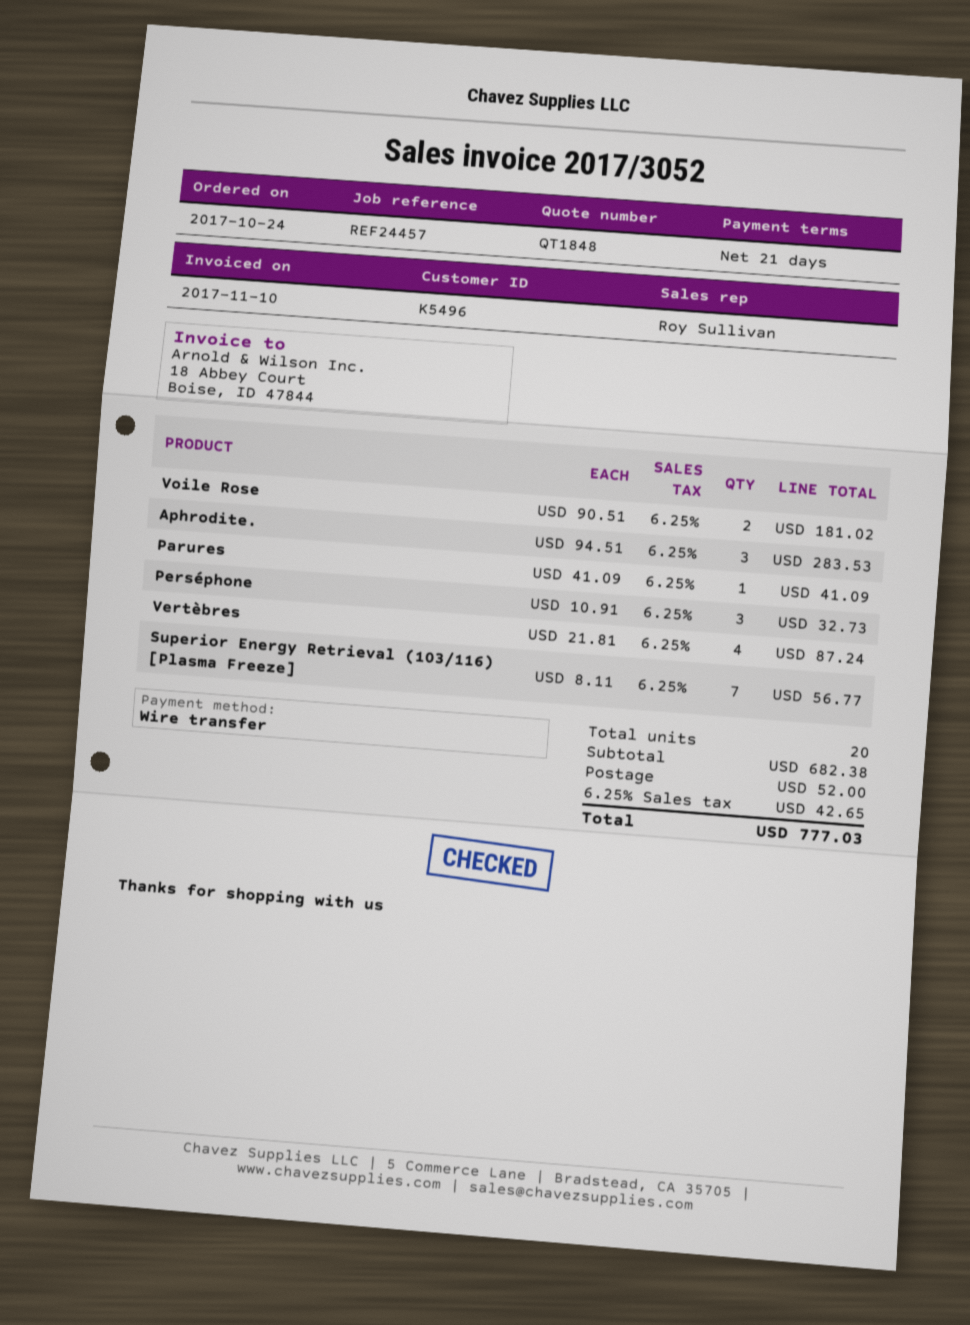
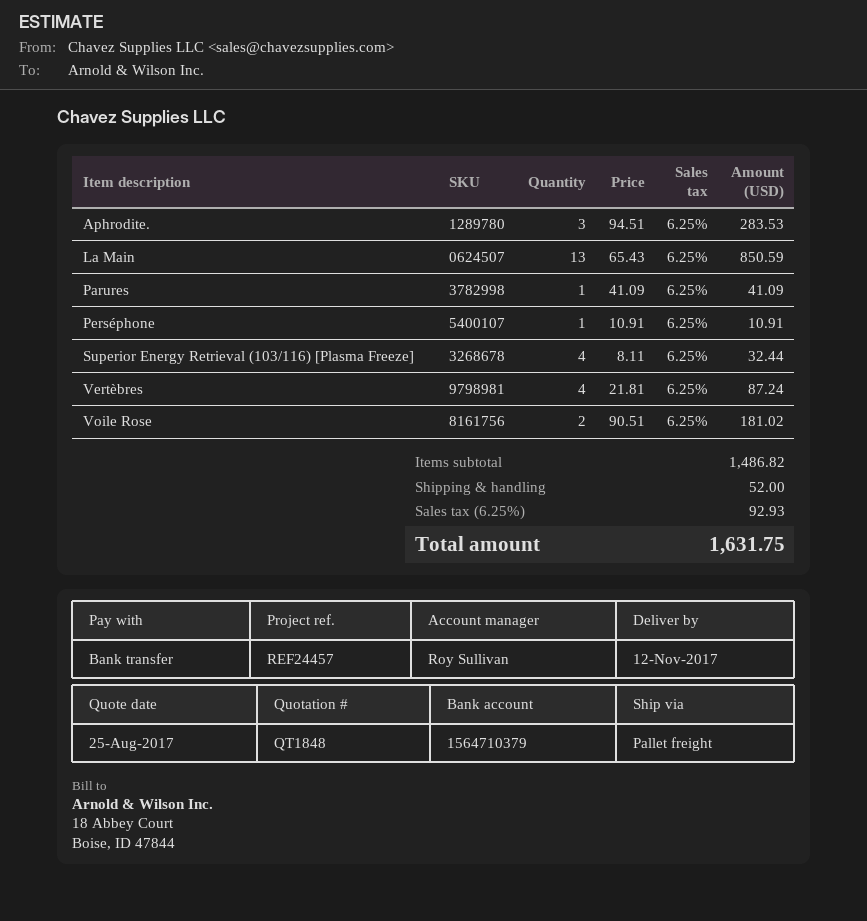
Perséphone: 3 x 10.91 = 32.73 -> 1 x 10.91 = 10.91
Superior Energy Retrieval (103/116) [Plasma Freeze]: 7 x 8.11 = 56.77 -> 4 x 8.11 = 32.44
La Main: none -> 13 x 65.43 = 850.59
subtotal: 682.38 -> 1486.82
tax: 6.25% = 42.65 -> 6.25% = 92.93
total: 777.03 -> 1631.75

